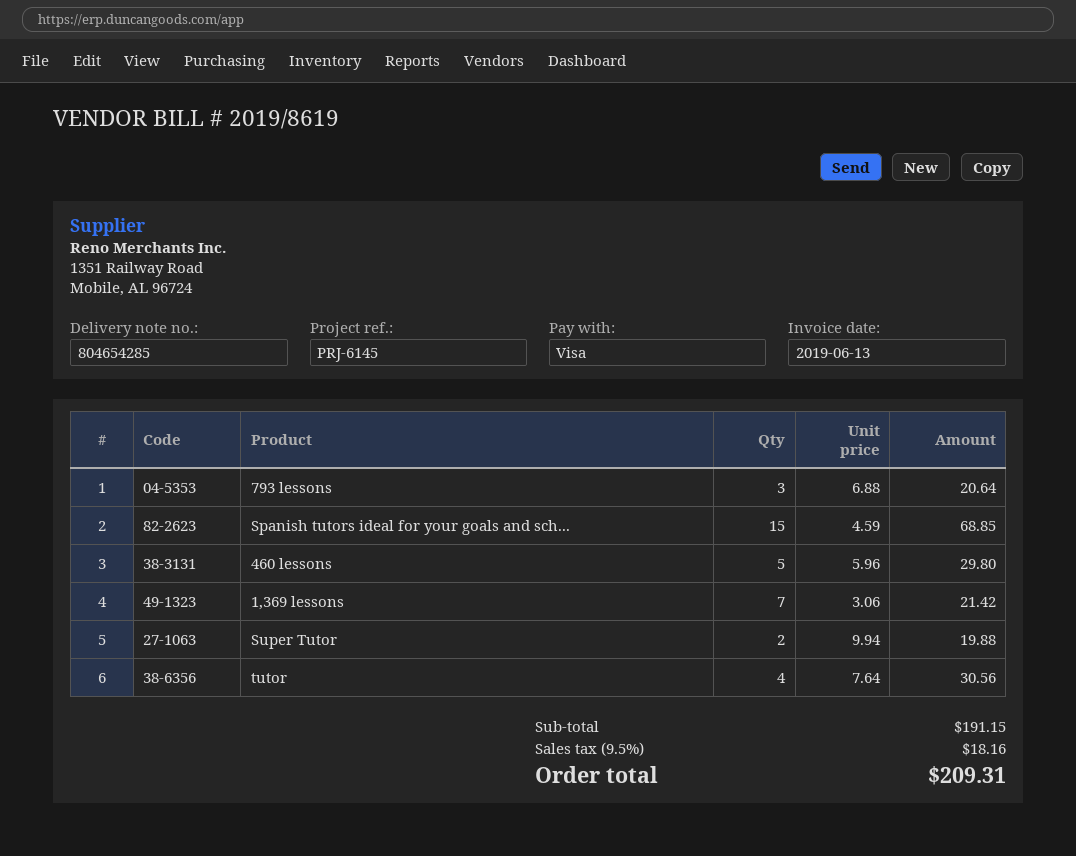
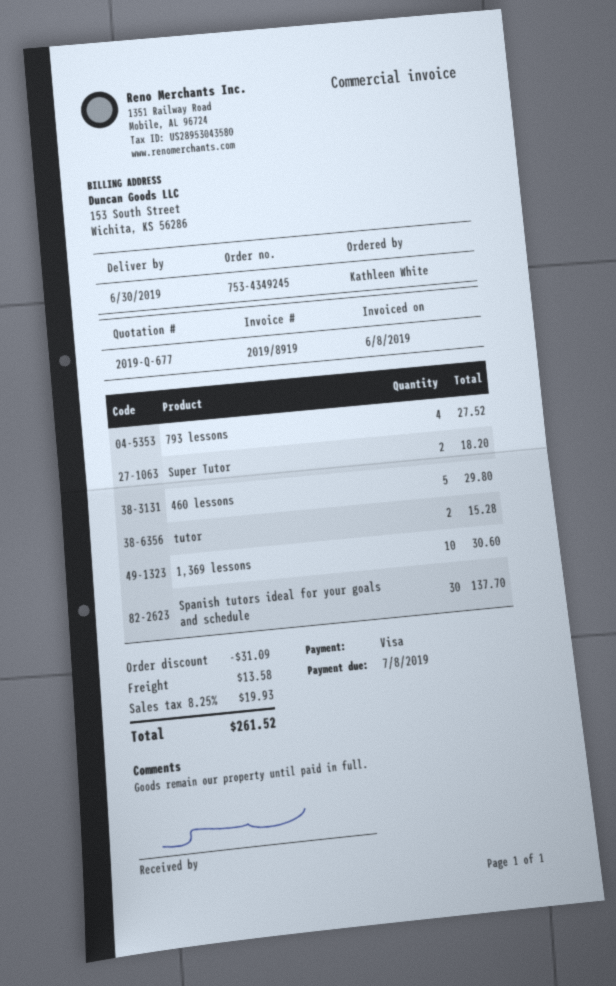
invoice number: 2019/8619 -> 2019/8919
invoice date: 2019-06-13 -> 2019-06-08
793 lessons: 3 for 20.64 -> 4 for 27.52
Spanish tutors ideal for your goals and sch...: 15 for 68.85 -> 30 for 137.70
1,369 lessons: 7 for 21.42 -> 10 for 30.60
Super Tutor: 2 for 19.88 -> 2 for 18.20
tutor: 4 for 30.56 -> 2 for 15.28
discount: none -> 31.09
shipping: none -> 13.58
tax: 9.5% = 18.16 -> 8.25% = 19.93
total: 209.31 -> 261.52

